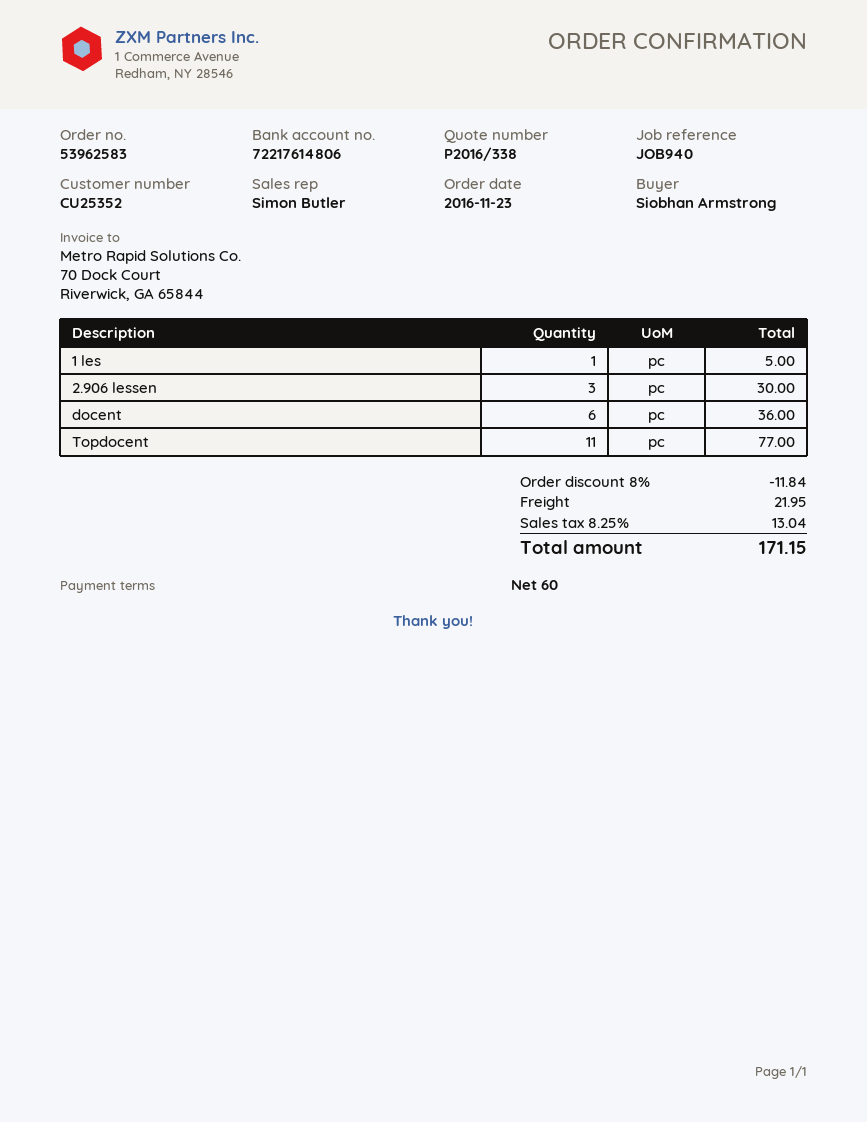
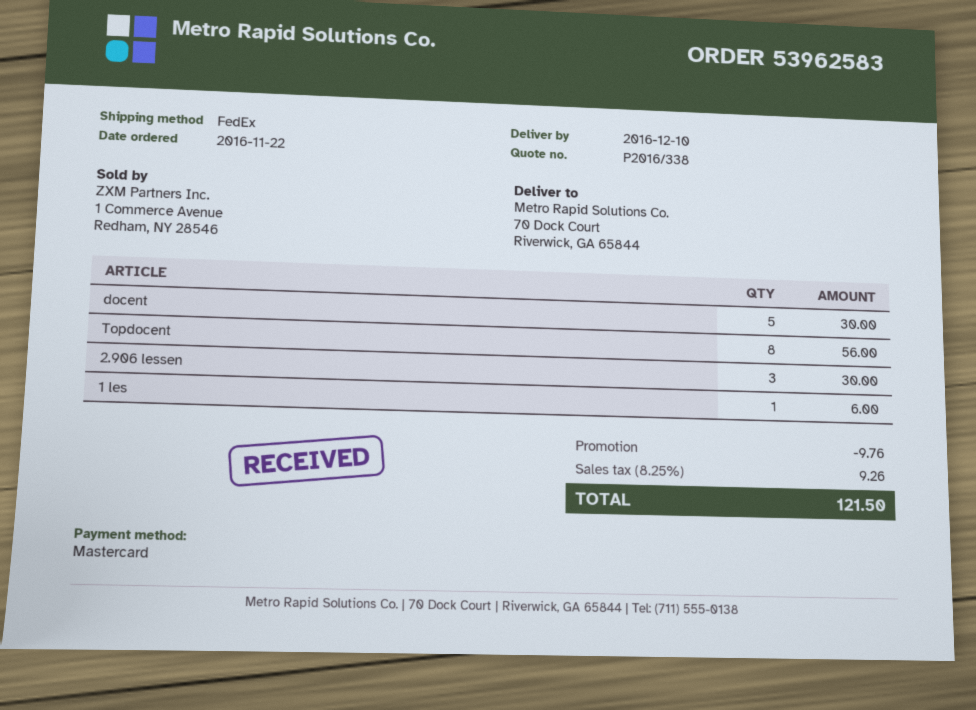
order date: 2016-11-23 -> 2016-11-22
1 les: 1 for 5.00 -> 1 for 6.00
docent: 6 for 36.00 -> 5 for 30.00
Topdocent: 11 for 77.00 -> 8 for 56.00
discount: 11.84 -> 9.76
shipping: 21.95 -> none
tax: 8.25% = 13.04 -> 8.25% = 9.26
total: 171.15 -> 121.50

